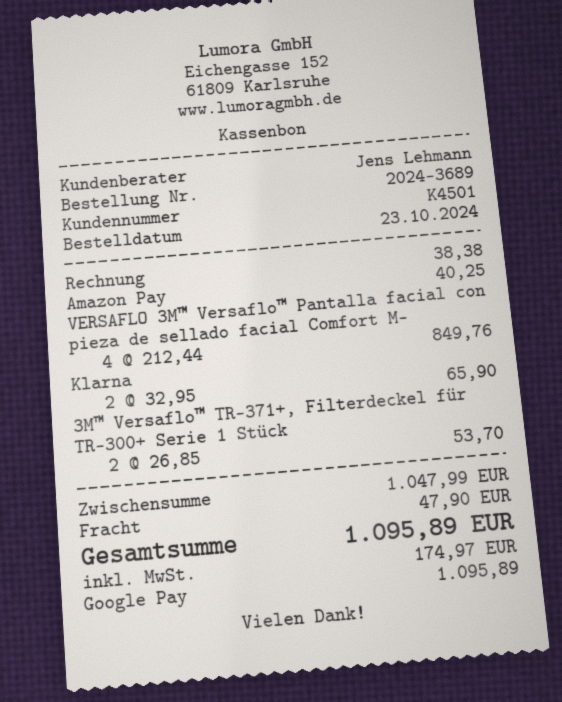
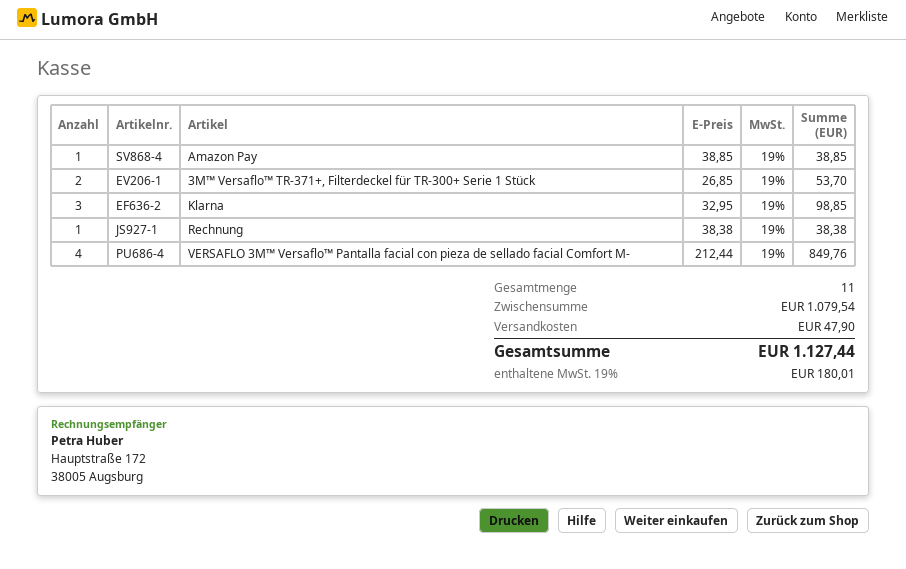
Amazon Pay: 1 x 40.25 = 40.25 -> 1 x 38.85 = 38.85
Klarna: 2 x 32.95 = 65.90 -> 3 x 32.95 = 98.85
subtotal: 1047.99 -> 1079.54
tax: 174.97 -> 180.01
total: 1095.89 -> 1127.44

